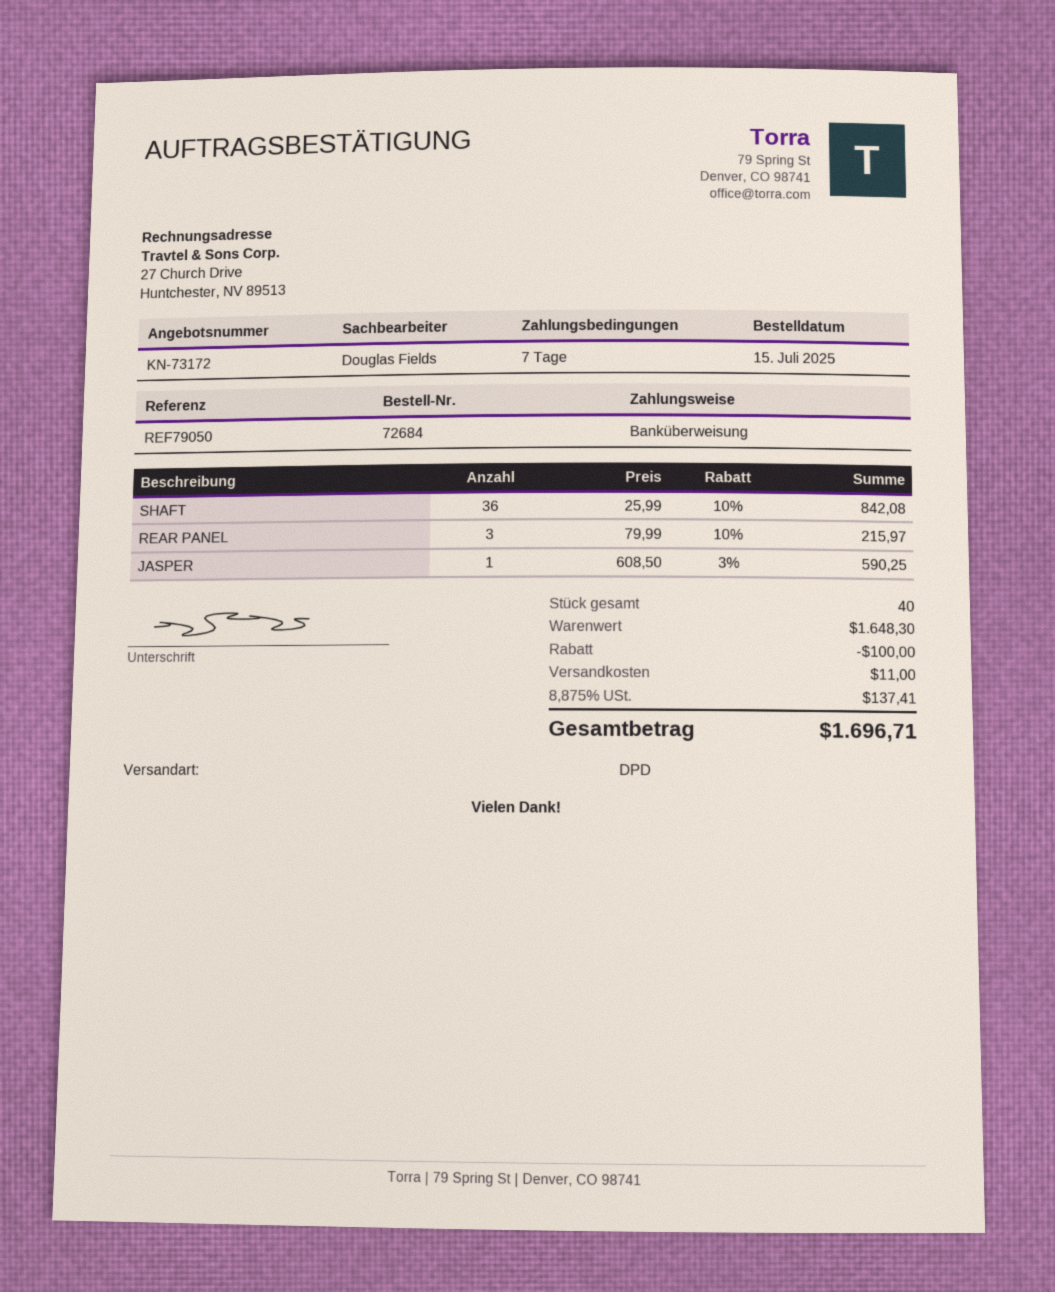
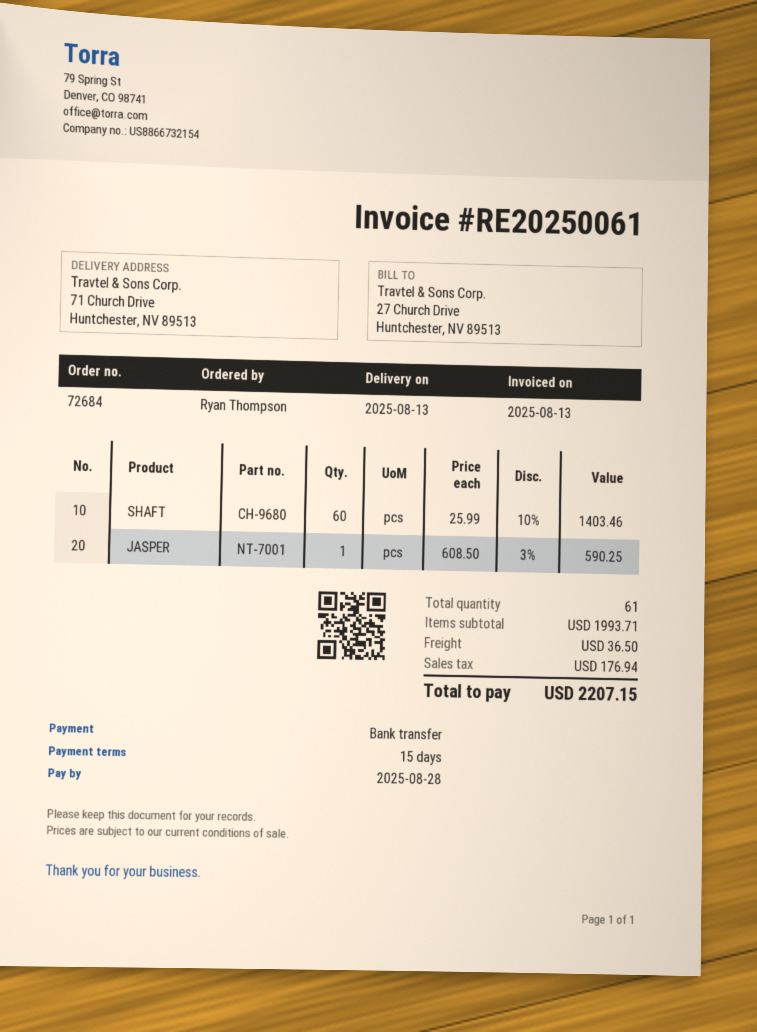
payment terms: 7 days -> 15 days
SHAFT: 36 x 25.99 - 10% = 842.08 -> 60 x 25.99 - 10% = 1403.46
REAR PANEL: 3 x 79.99 - 10% = 215.97 -> none
total quantity: 40 -> 61
subtotal: 1648.30 -> 1993.71
discount: 100.00 -> none
shipping: 11.00 -> 36.50
tax: 137.41 -> 176.94
total: 1696.71 -> 2207.15

